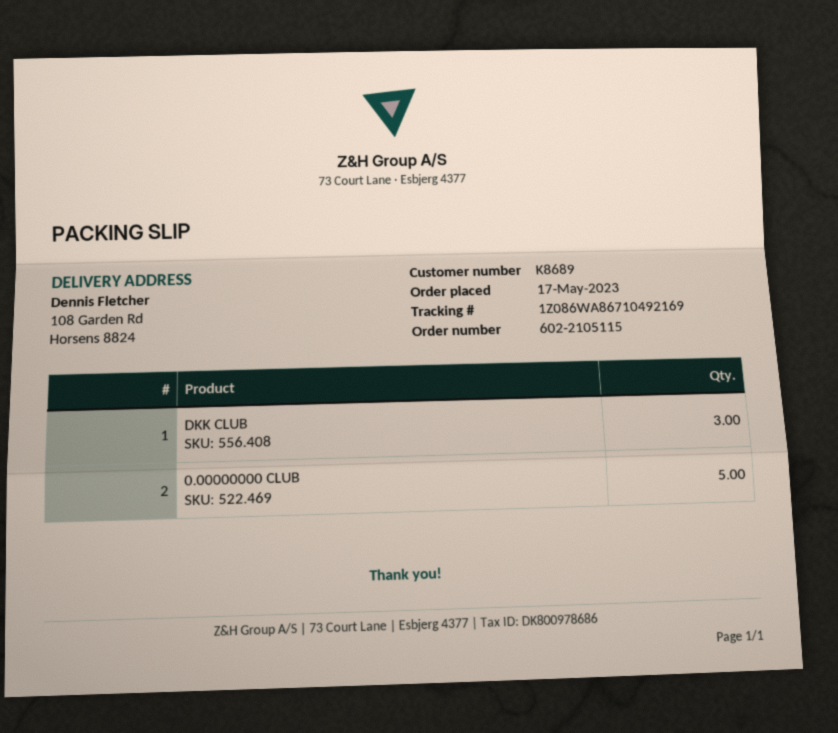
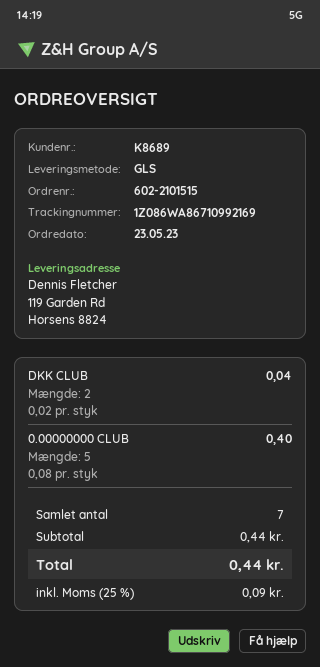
order number: 602-2105115 -> 602-2101515
order date: 2023-05-17 -> 2023-05-23
tracking number: 1Z086WA86710492169 -> 1Z086WA86710992169
ship to: 108 Garden Rd, Horsens 8824 -> 119 Garden Rd, Horsens 8824
DKK CLUB: 3 -> 2

